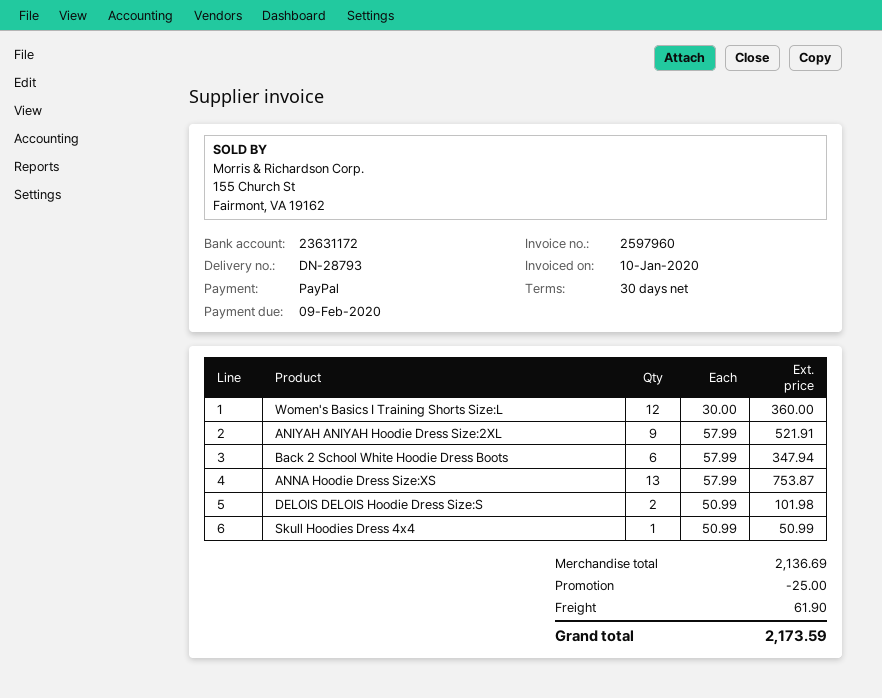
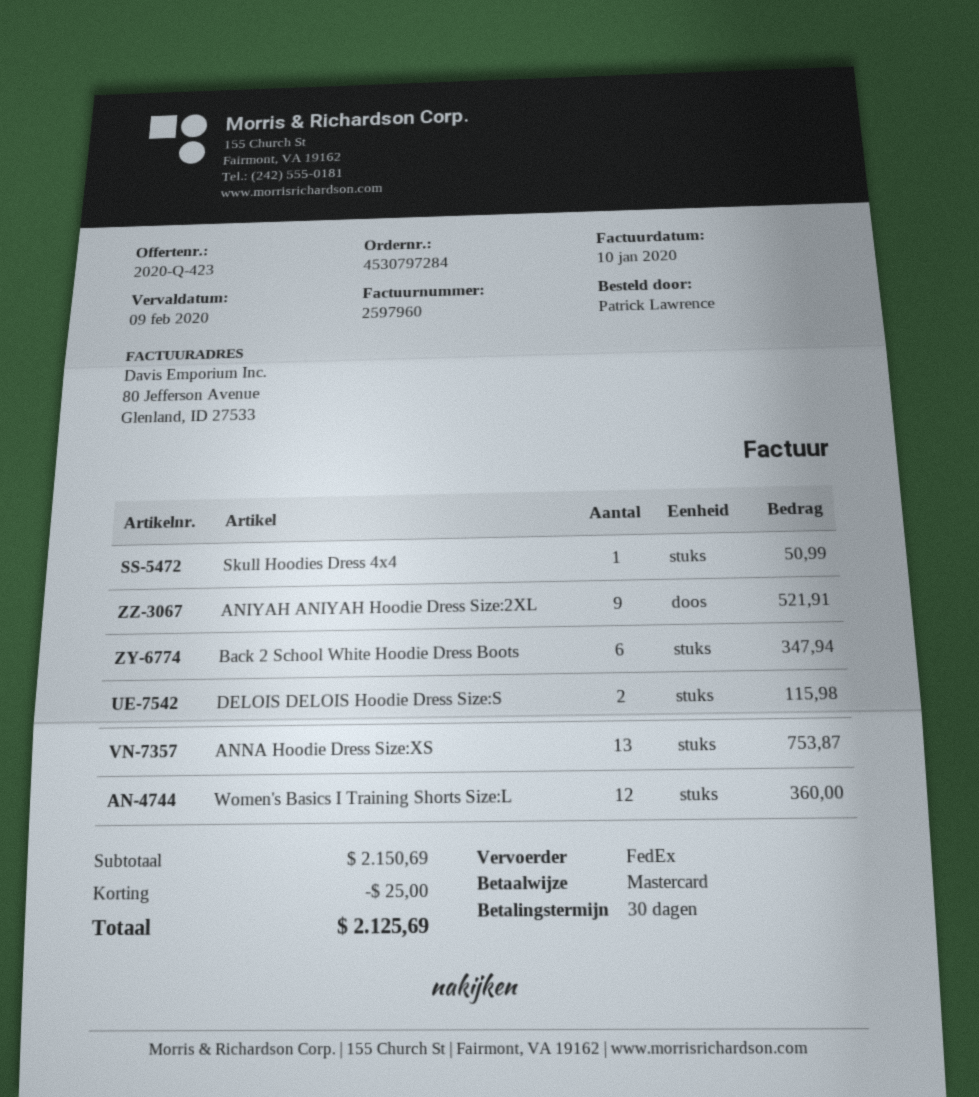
payment method: PayPal -> Mastercard
DELOIS DELOIS Hoodie Dress Size:S: 2 for 101.98 -> 2 for 115.98
subtotal: 2136.69 -> 2150.69
shipping: 61.90 -> none
total: 2173.59 -> 2125.69

